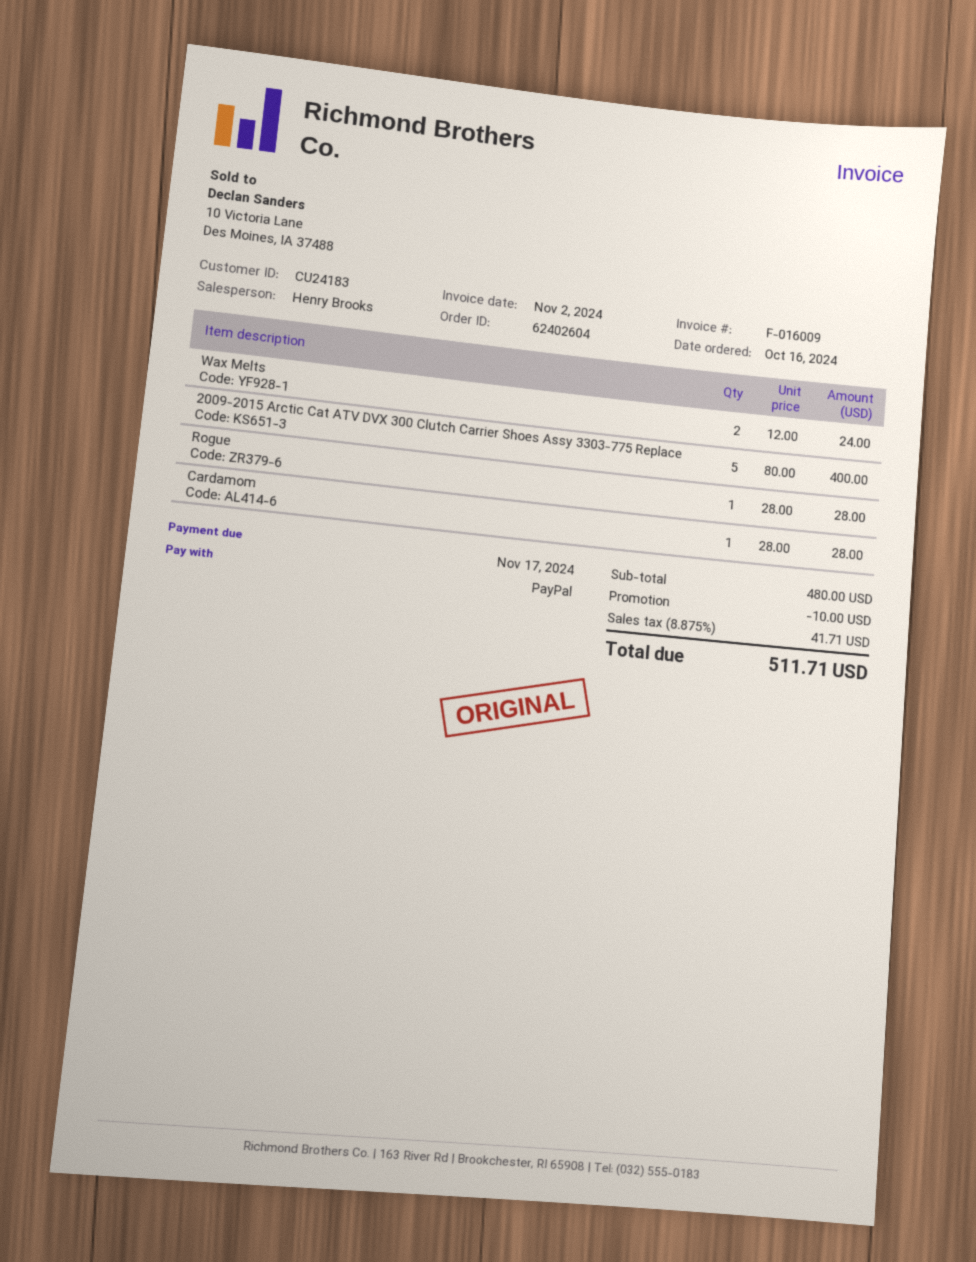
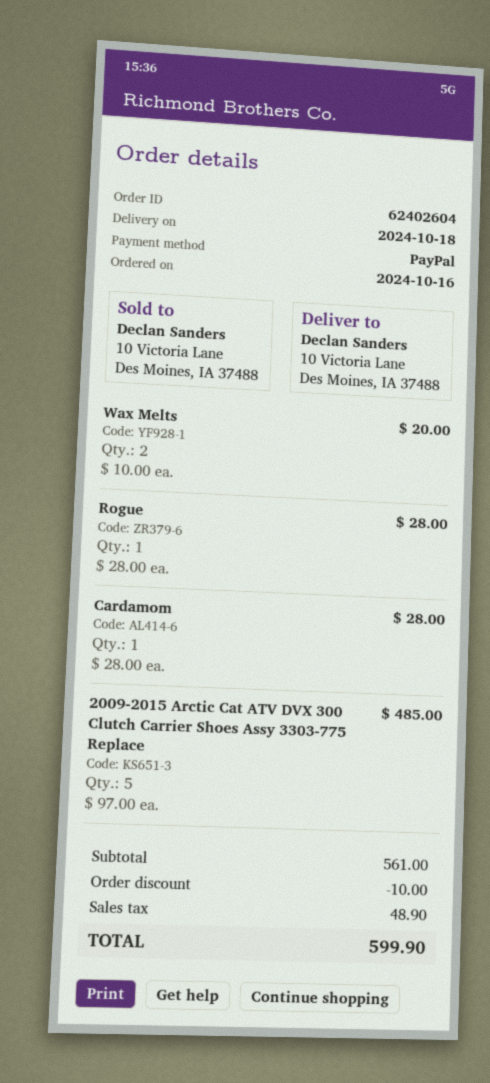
Wax Melts: 2 x 12.00 = 24.00 -> 2 x 10.00 = 20.00
2009-2015 Arctic Cat ATV DVX 300 Clutch Carrier Shoes Assy 3303-775 Replace: 5 x 80.00 = 400.00 -> 5 x 97.00 = 485.00
subtotal: 480.00 -> 561.00
tax: 41.71 -> 48.90
total: 511.71 -> 599.90

